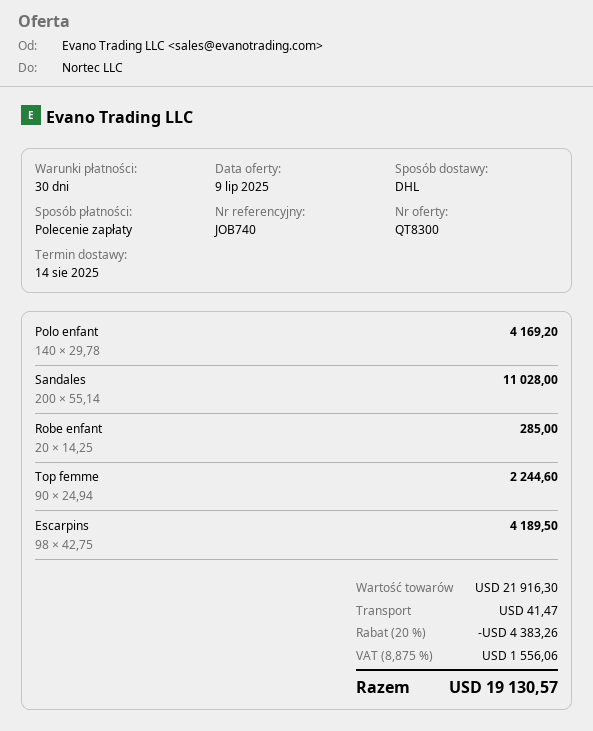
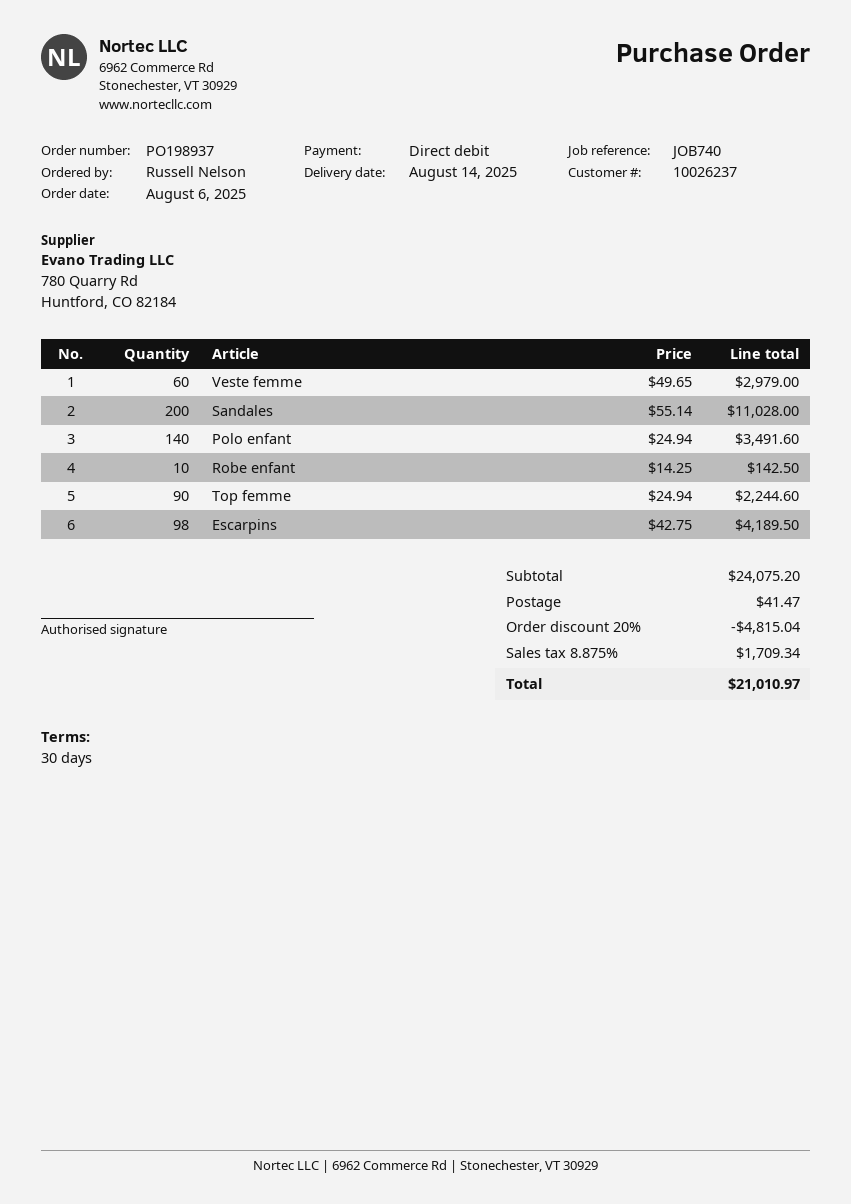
Polo enfant: 140 x 29.78 = 4169.20 -> 140 x 24.94 = 3491.60
Robe enfant: 20 x 14.25 = 285.00 -> 10 x 14.25 = 142.50
Veste femme: none -> 60 x 49.65 = 2979.00
subtotal: 21916.30 -> 24075.20
discount: 20% = 4383.26 -> 20% = 4815.04
tax: 8.875% = 1556.06 -> 8.875% = 1709.34
total: 19130.57 -> 21010.97

